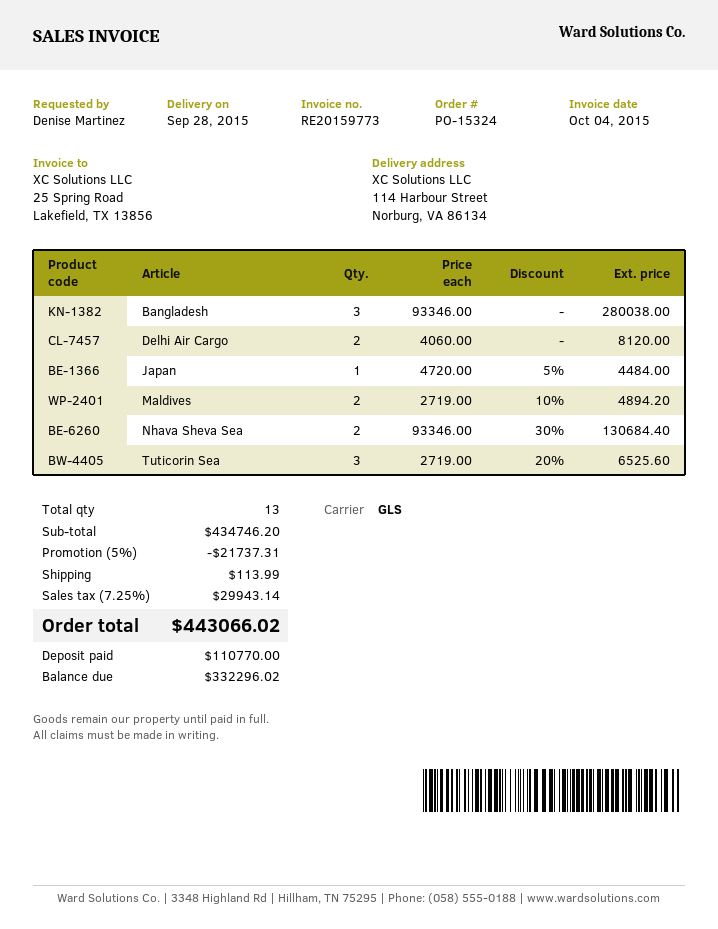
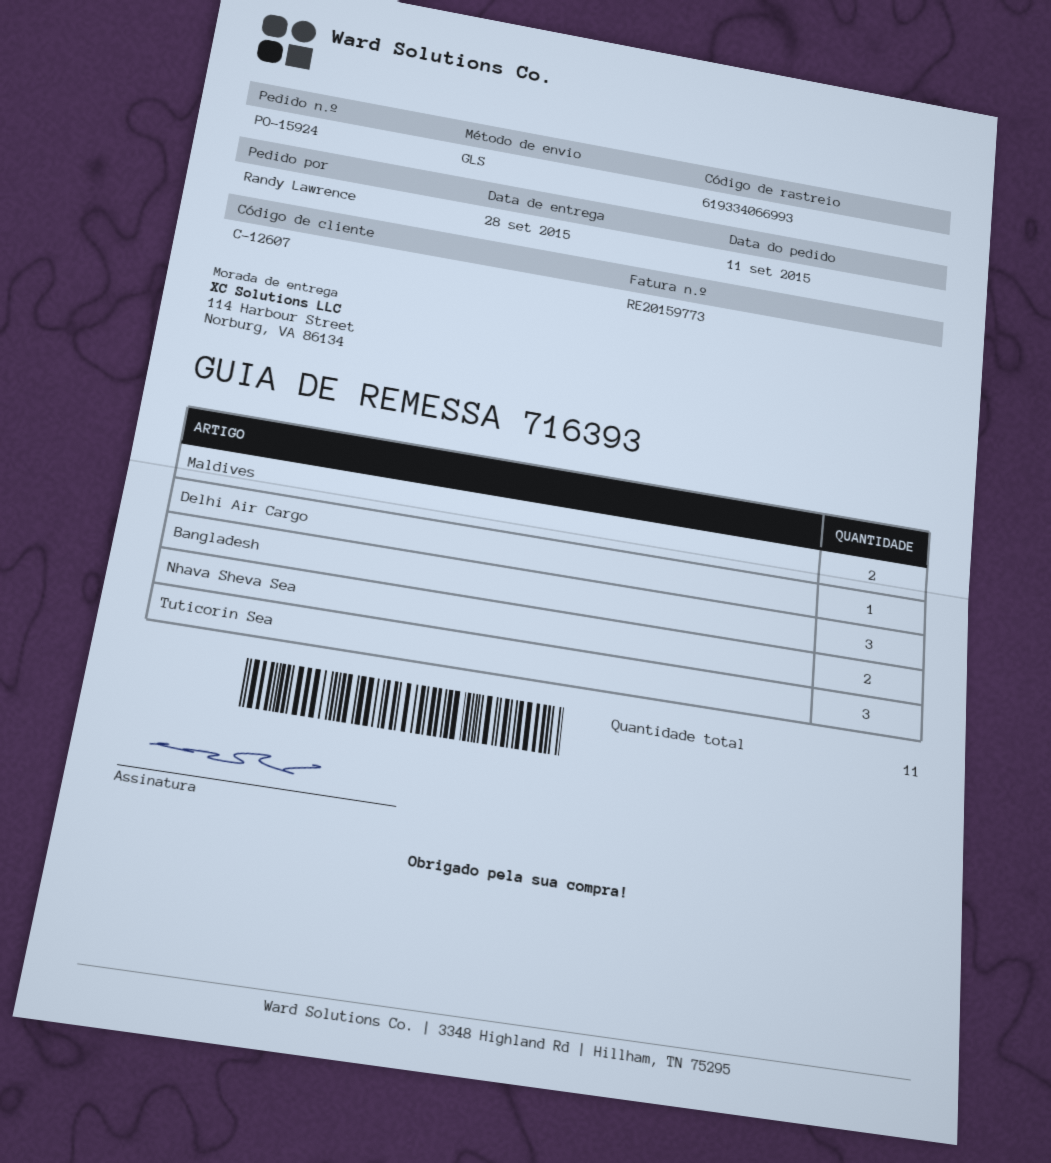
order number: PO-15324 -> PO-15924
ordered by: Denise Martinez -> Randy Lawrence
Delhi Air Cargo: 2 -> 1
Japan: 1 -> none
total quantity: 13 -> 11

